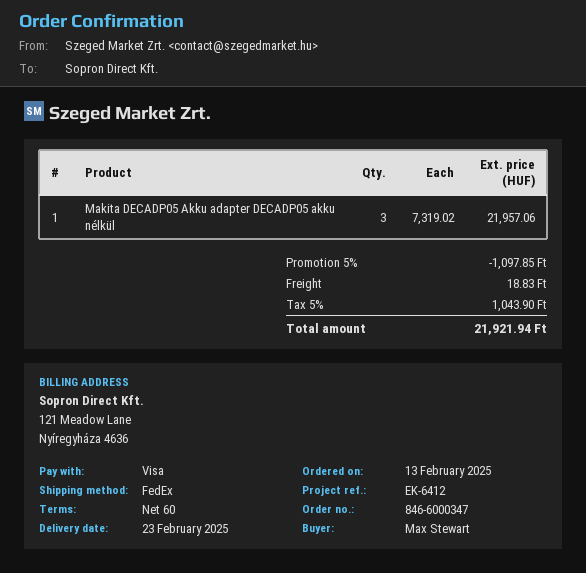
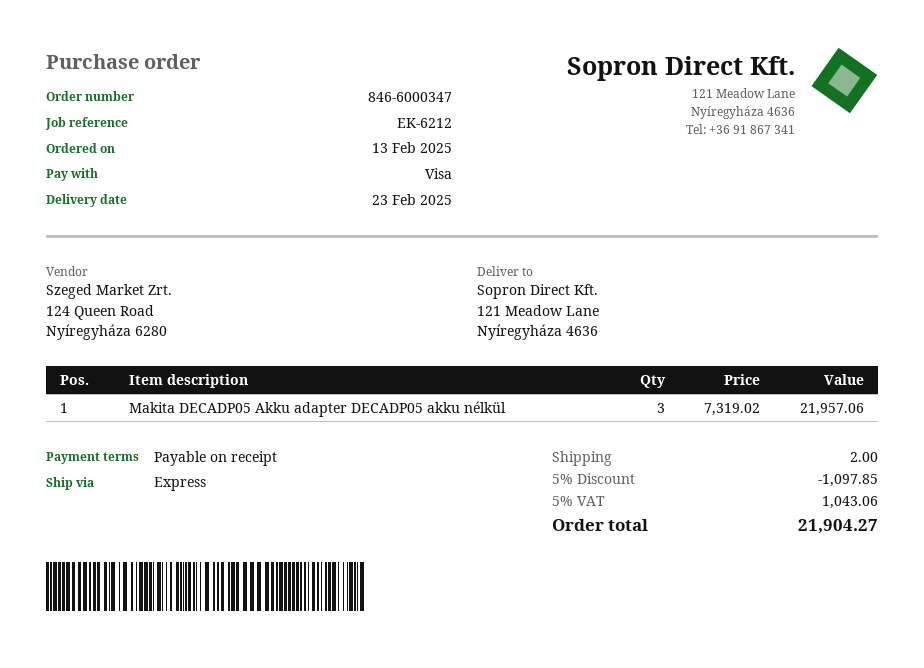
payment terms: 60 days -> on receipt
reference: EK-6412 -> EK-6212
shipping method: FedEx -> express
shipping: 18.83 -> 2.00
tax: 5% = 1043.90 -> 5% = 1043.06
total: 21921.94 -> 21904.27

